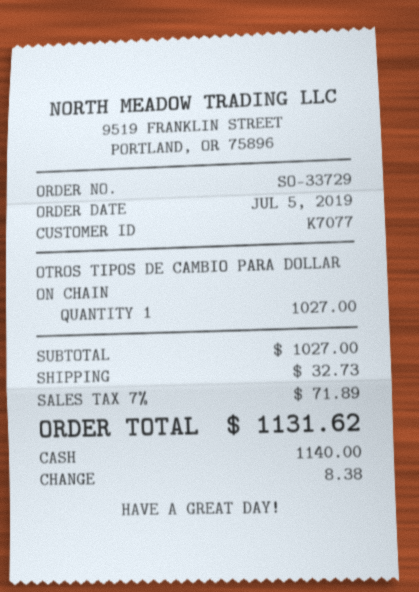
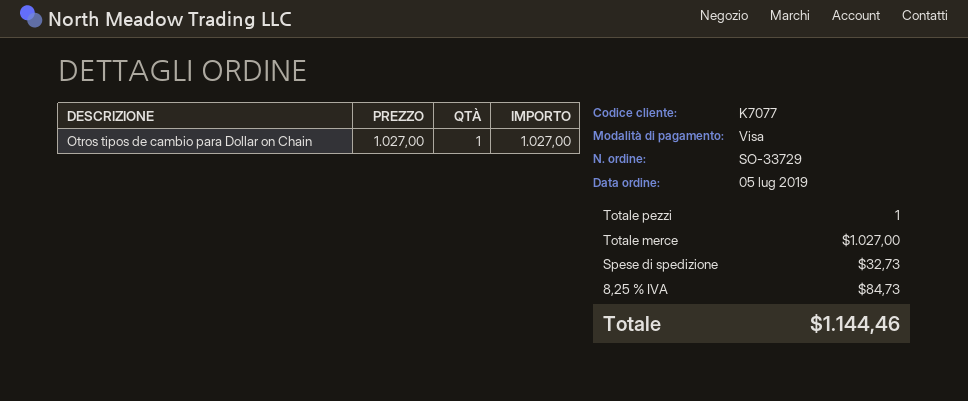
payment method: cash -> Visa
tax: 7% = 71.89 -> 8.25% = 84.73
total: 1131.62 -> 1144.46

